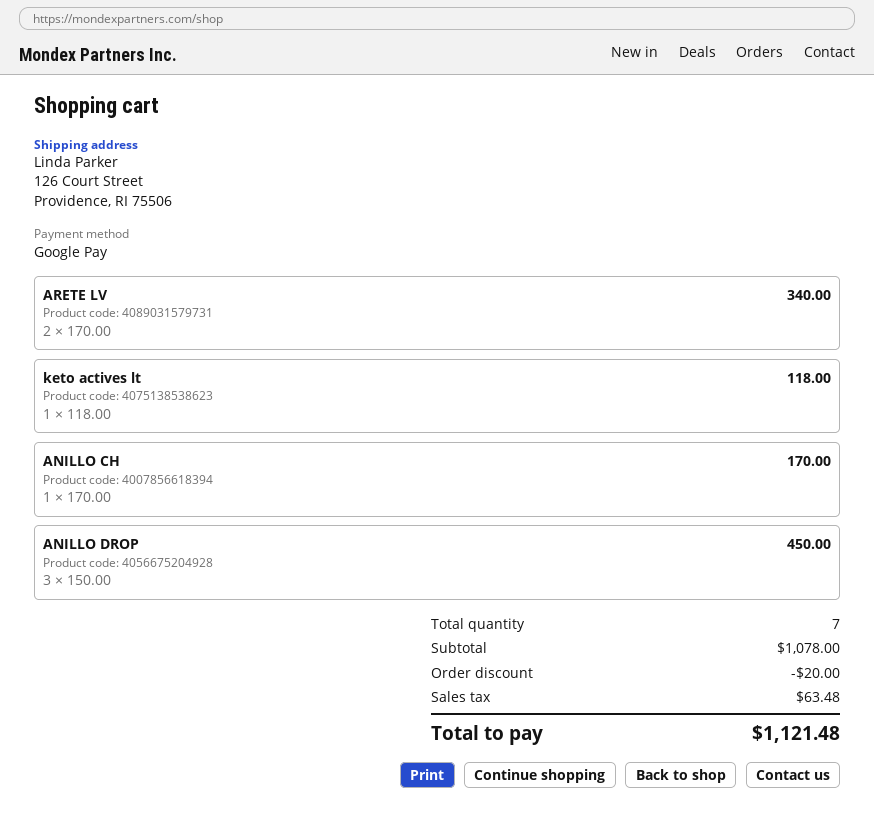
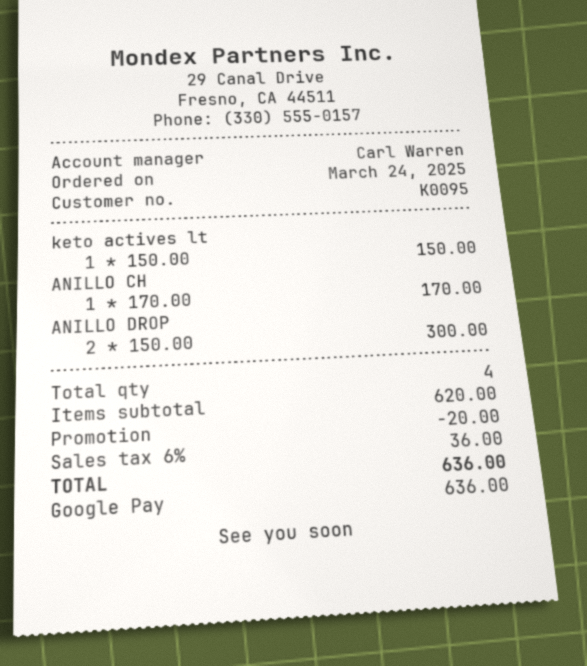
ARETE LV: 2 x 170.00 = 340.00 -> none
keto actives lt: 1 x 118.00 = 118.00 -> 1 x 150.00 = 150.00
ANILLO DROP: 3 x 150.00 = 450.00 -> 2 x 150.00 = 300.00
total quantity: 7 -> 4
subtotal: 1078.00 -> 620.00
tax: 63.48 -> 36.00
total: 1121.48 -> 636.00

